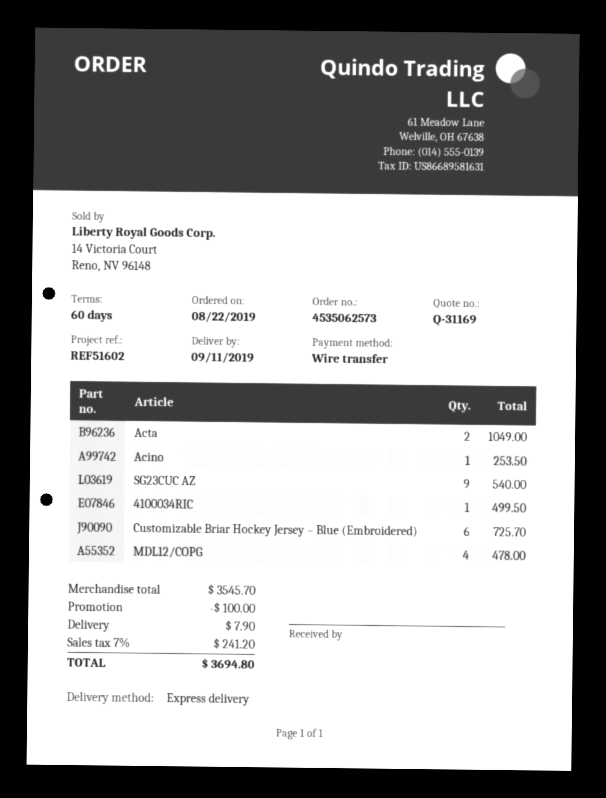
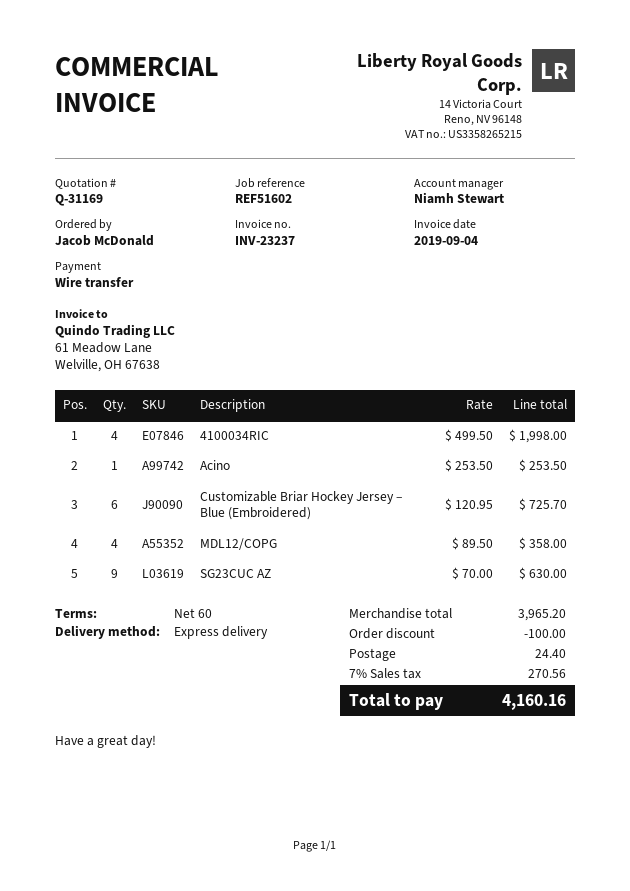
Acta: 2 for 1049.00 -> none
SG23CUC AZ: 9 for 540.00 -> 9 for 630.00
4100034RIC: 1 for 499.50 -> 4 for 1998.00
MDL12/COPG: 4 for 478.00 -> 4 for 358.00
subtotal: 3545.70 -> 3965.20
shipping: 7.90 -> 24.40
tax: 7% = 241.20 -> 7% = 270.56
total: 3694.80 -> 4160.16

